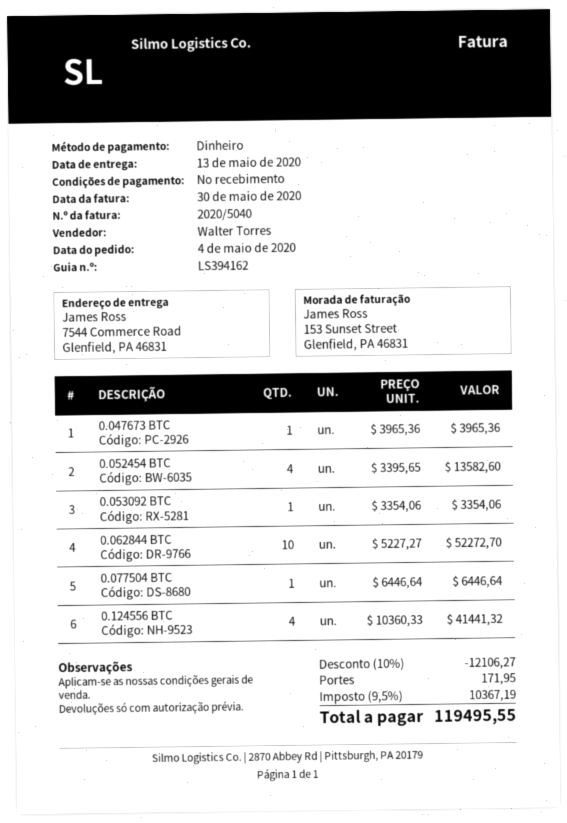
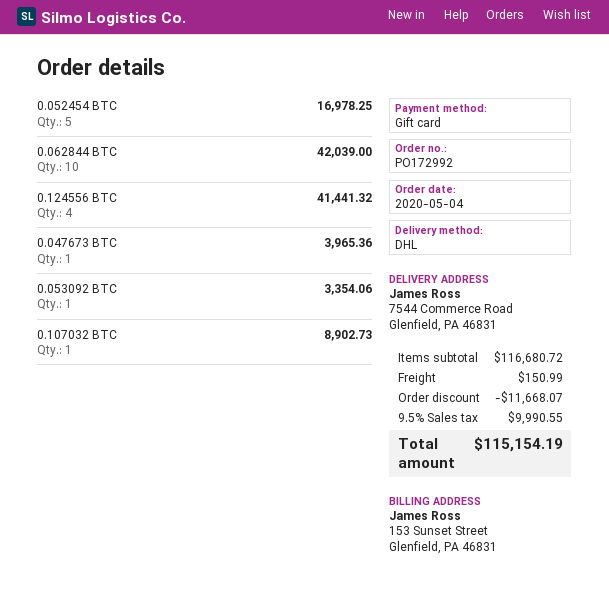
payment method: cash -> gift card
0.052454 BTC: 4 for 13582.60 -> 5 for 16978.25
0.062844 BTC: 10 for 52272.70 -> 10 for 42039.00
0.077504 BTC: 1 for 6446.64 -> none
0.107032 BTC: none -> 1 for 8902.73
discount: 12106.27 -> 11668.07
shipping: 171.95 -> 150.99
tax: 9.5% = 10367.19 -> 9.5% = 9990.55
total: 119495.55 -> 115154.19

